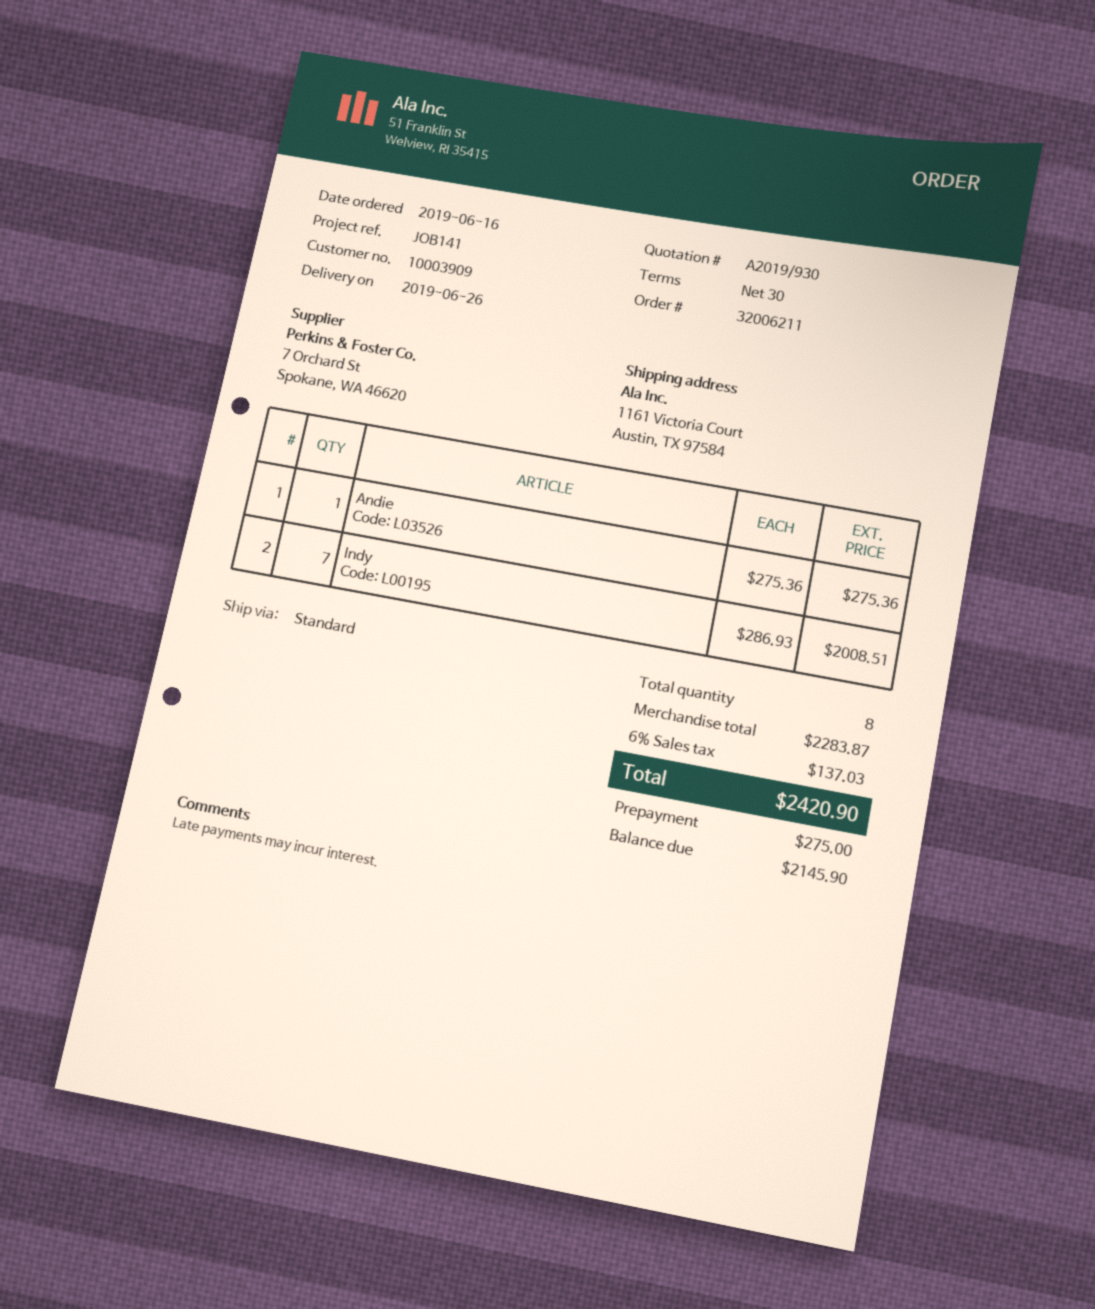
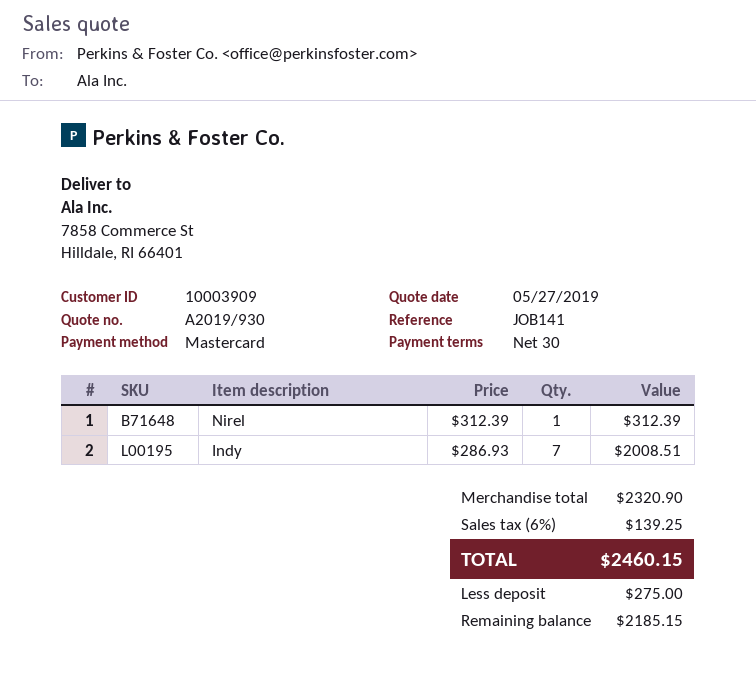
ship to: 1161 Victoria Court, Austin, TX 97584 -> 7858 Commerce St, Hilldale, RI 66401
Andie: 1 x 275.36 = 275.36 -> none
Nirel: none -> 1 x 312.39 = 312.39
subtotal: 2283.87 -> 2320.90
tax: 6% = 137.03 -> 6% = 139.25
total: 2420.90 -> 2460.15
balance: 2145.90 -> 2185.15

